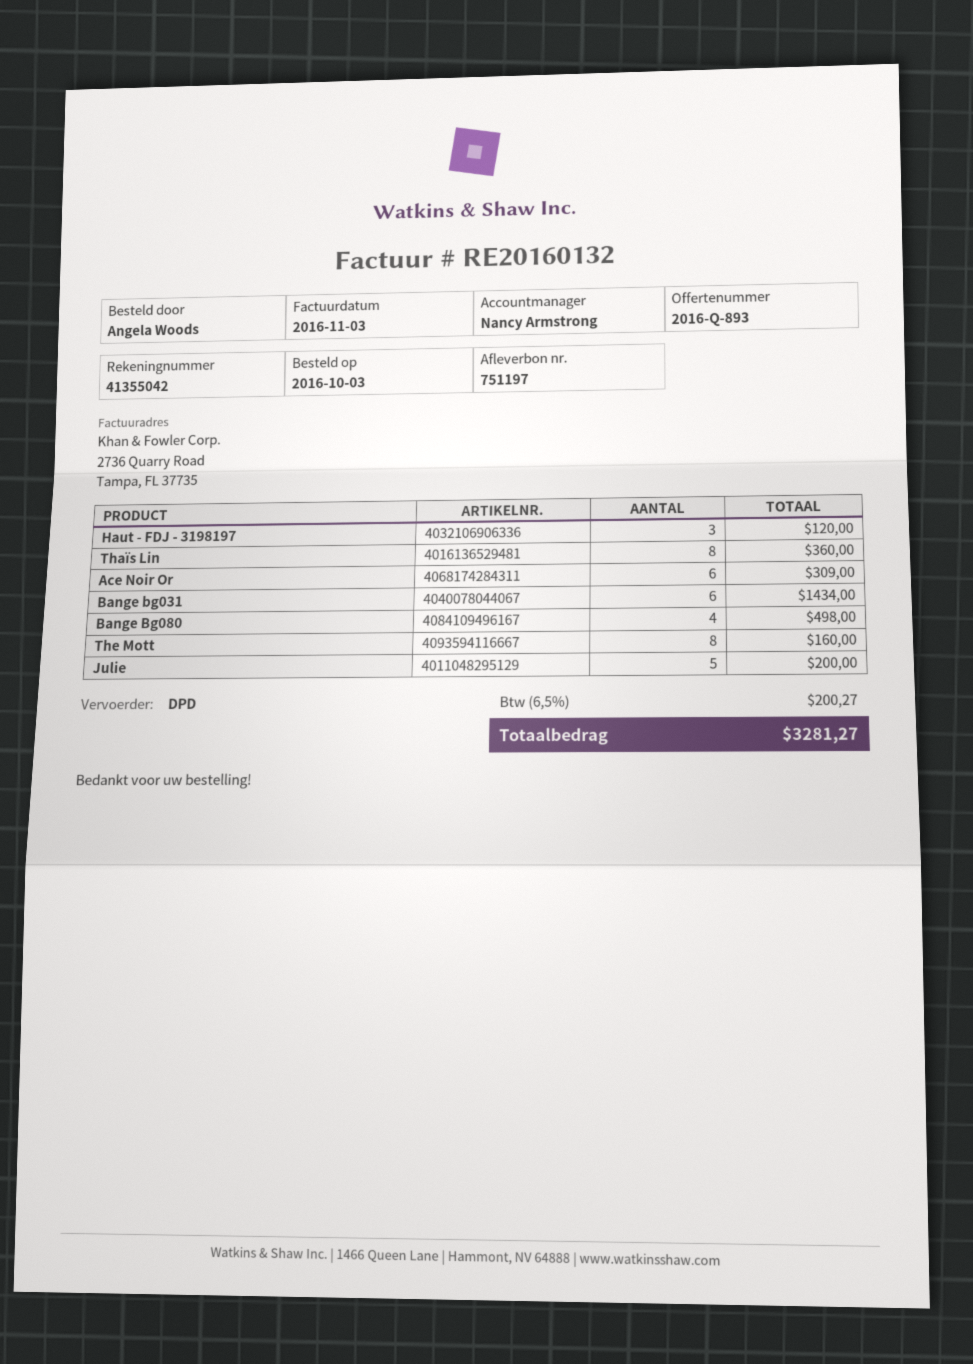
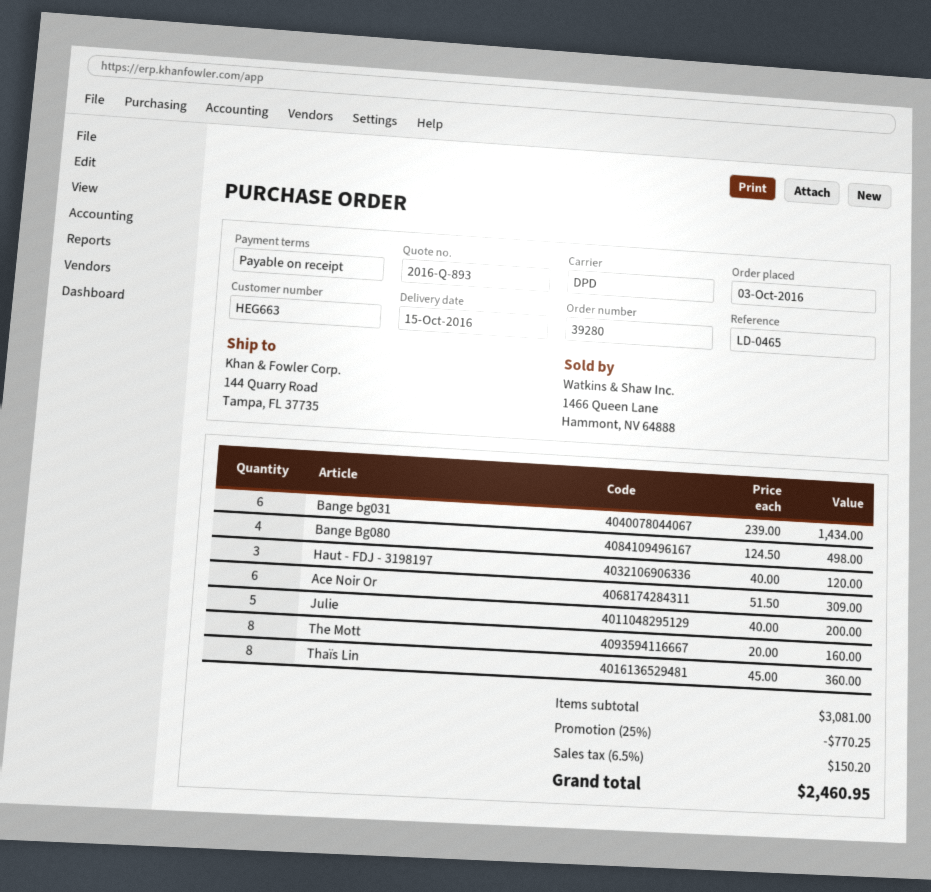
discount: none -> 25% = 770.25
tax: 6.5% = 200.27 -> 6.5% = 150.20
total: 3281.27 -> 2460.95

